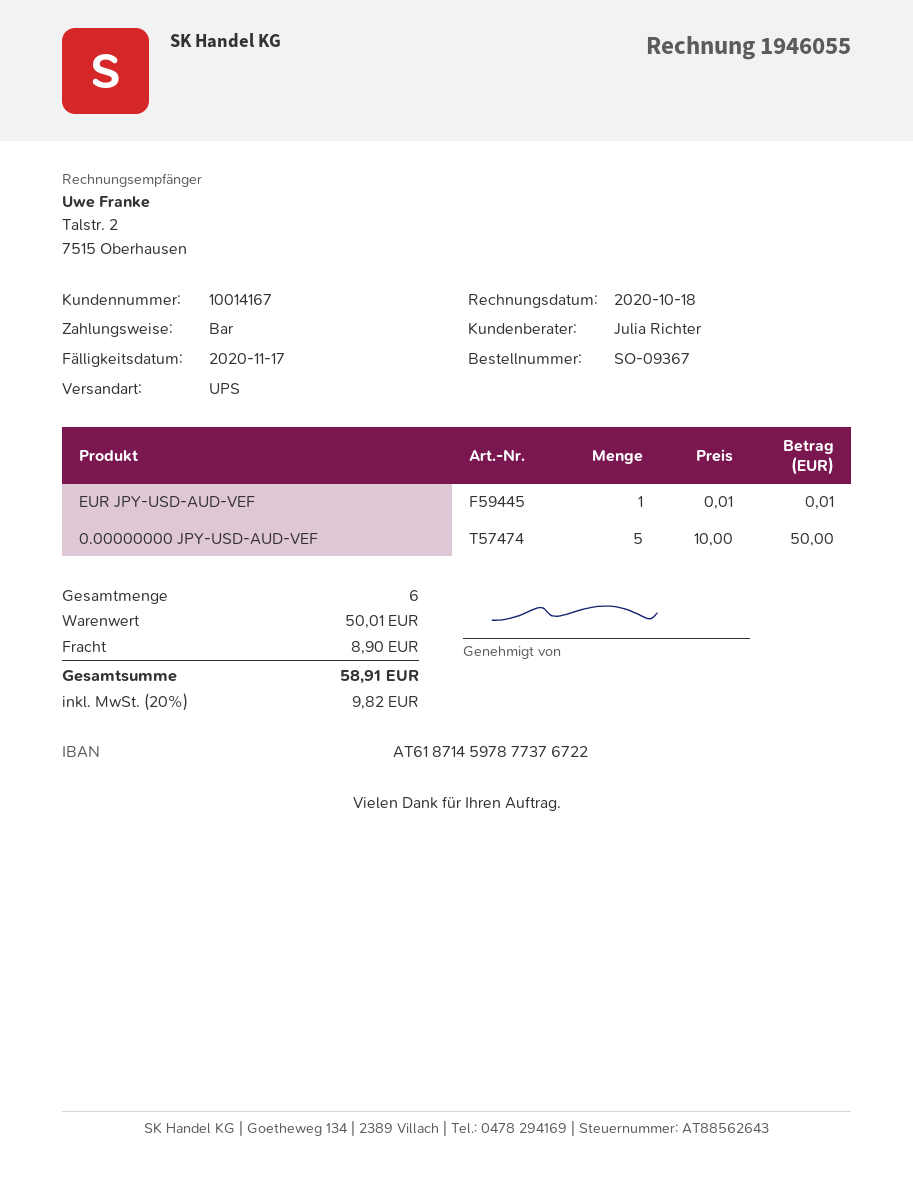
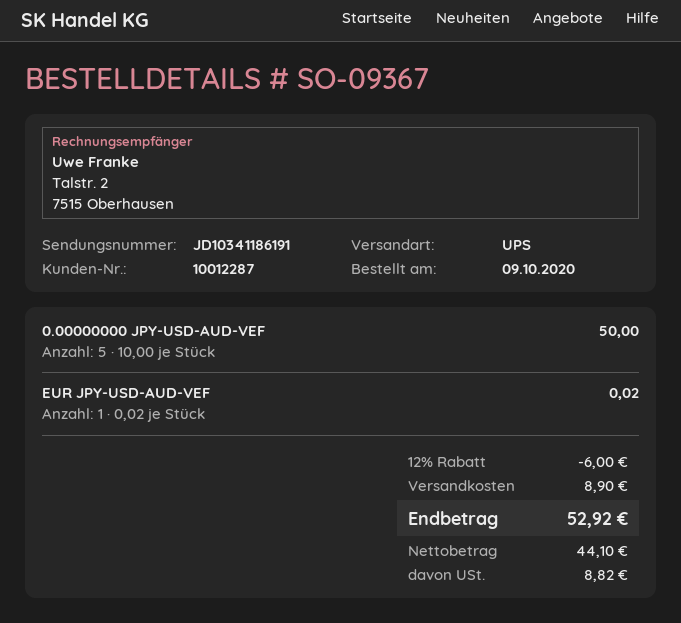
customer number: 10014167 -> 10012287
EUR JPY-USD-AUD-VEF: 1 x 0.01 = 0.01 -> 1 x 0.02 = 0.02
discount: none -> 12% = 6.00
tax: 9.82 -> 8.82
total: 58.91 -> 52.92

